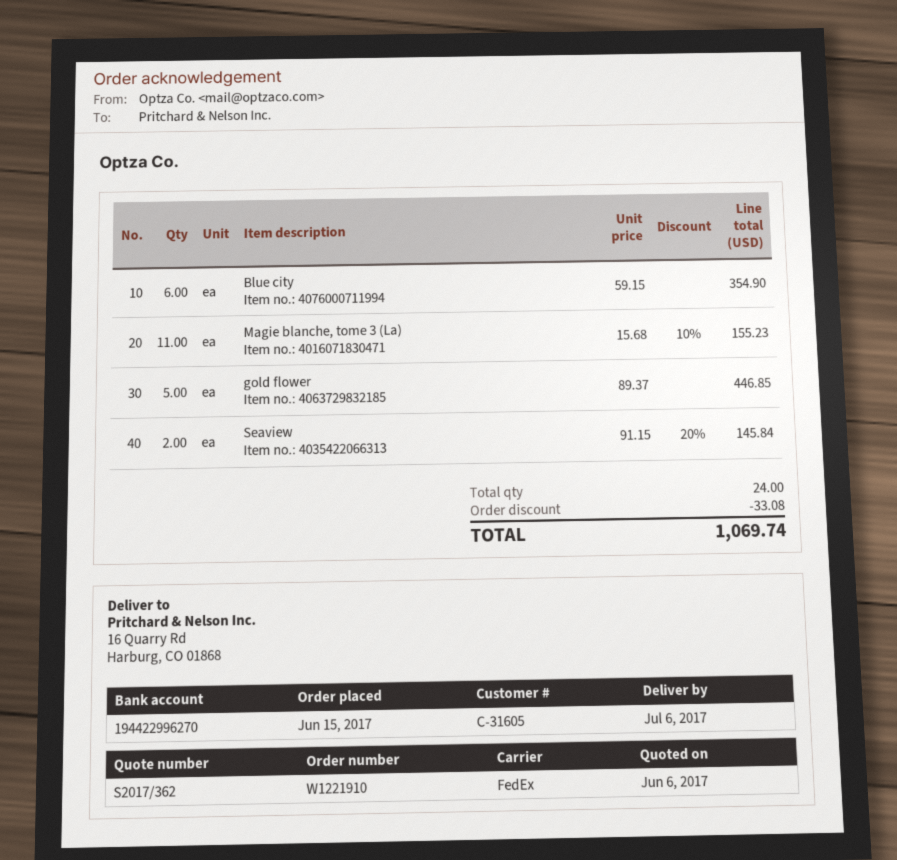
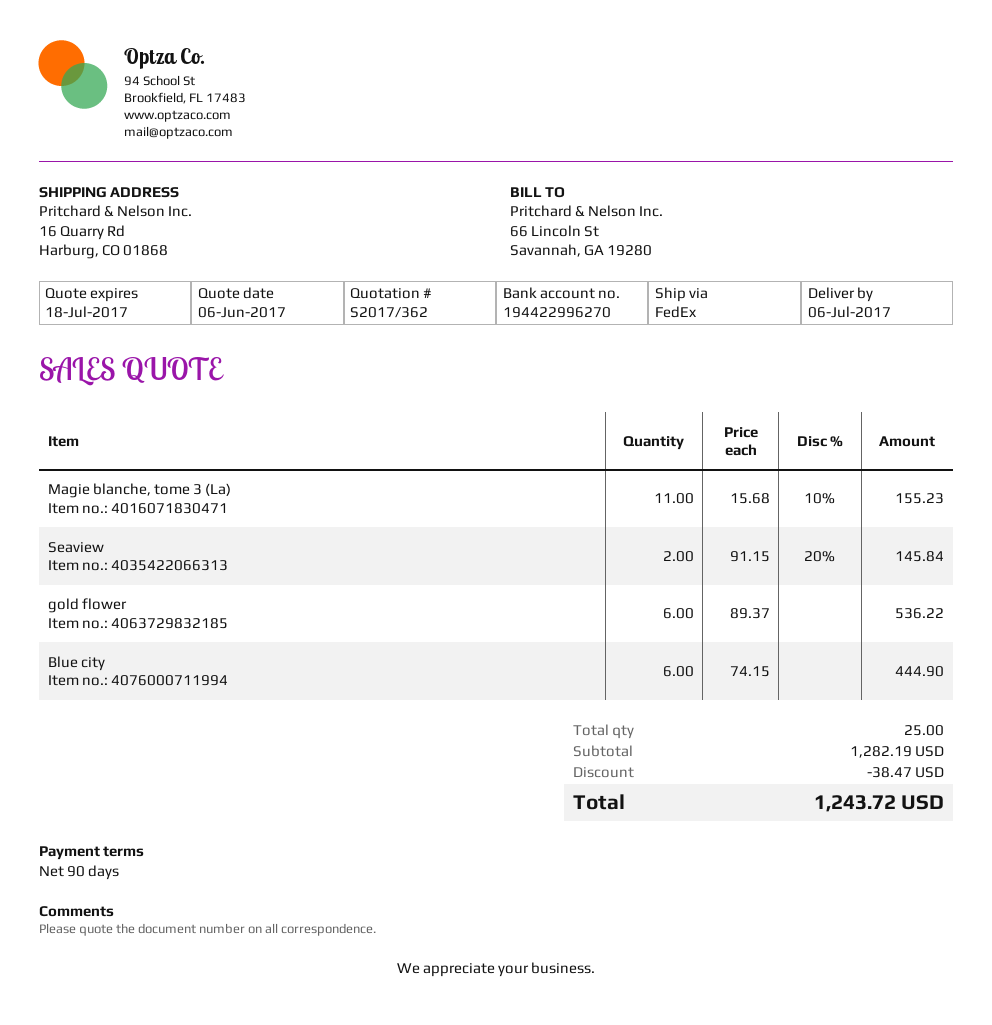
Blue city: 6 x 59.15 = 354.90 -> 6 x 74.15 = 444.90
gold flower: 5 x 89.37 = 446.85 -> 6 x 89.37 = 536.22
total quantity: 24 -> 25
discount: 33.08 -> 38.47
total: 1069.74 -> 1243.72

